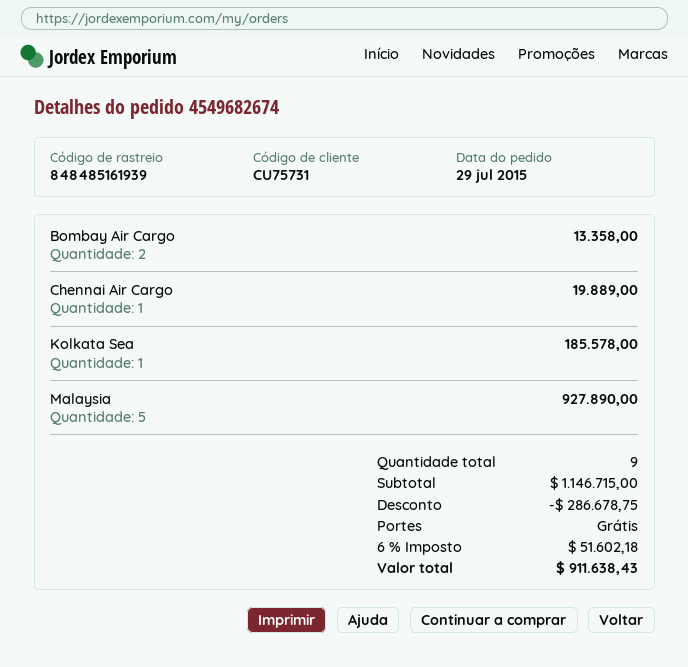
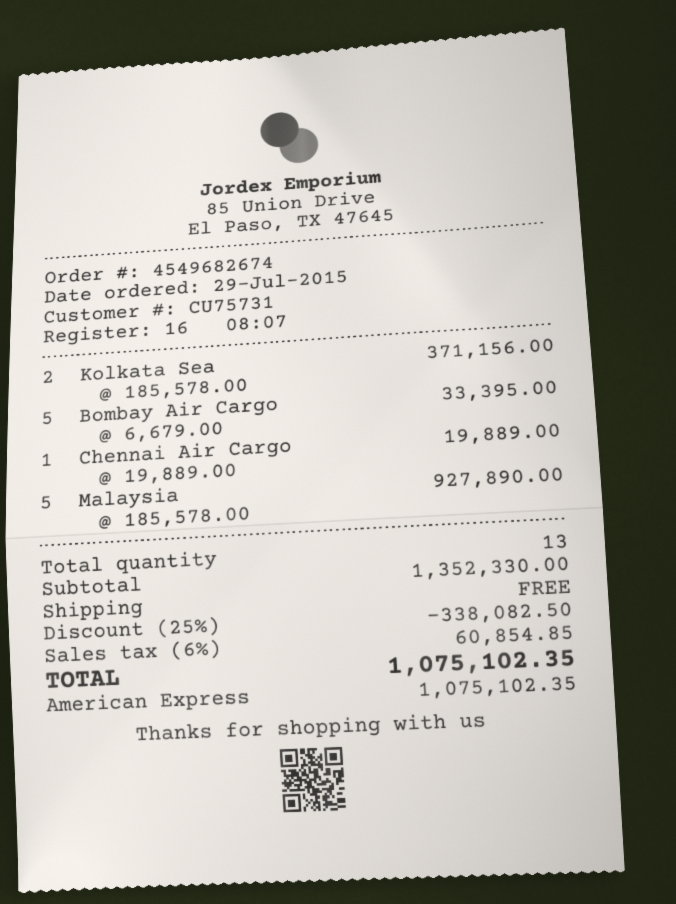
Bombay Air Cargo: 2 for 13358.00 -> 5 for 33395.00
Kolkata Sea: 1 for 185578.00 -> 2 for 371156.00
total quantity: 9 -> 13
subtotal: 1146715.00 -> 1352330.00
discount: 286678.75 -> 338082.50
tax: 6% = 51602.18 -> 6% = 60854.85
total: 911638.43 -> 1075102.35

